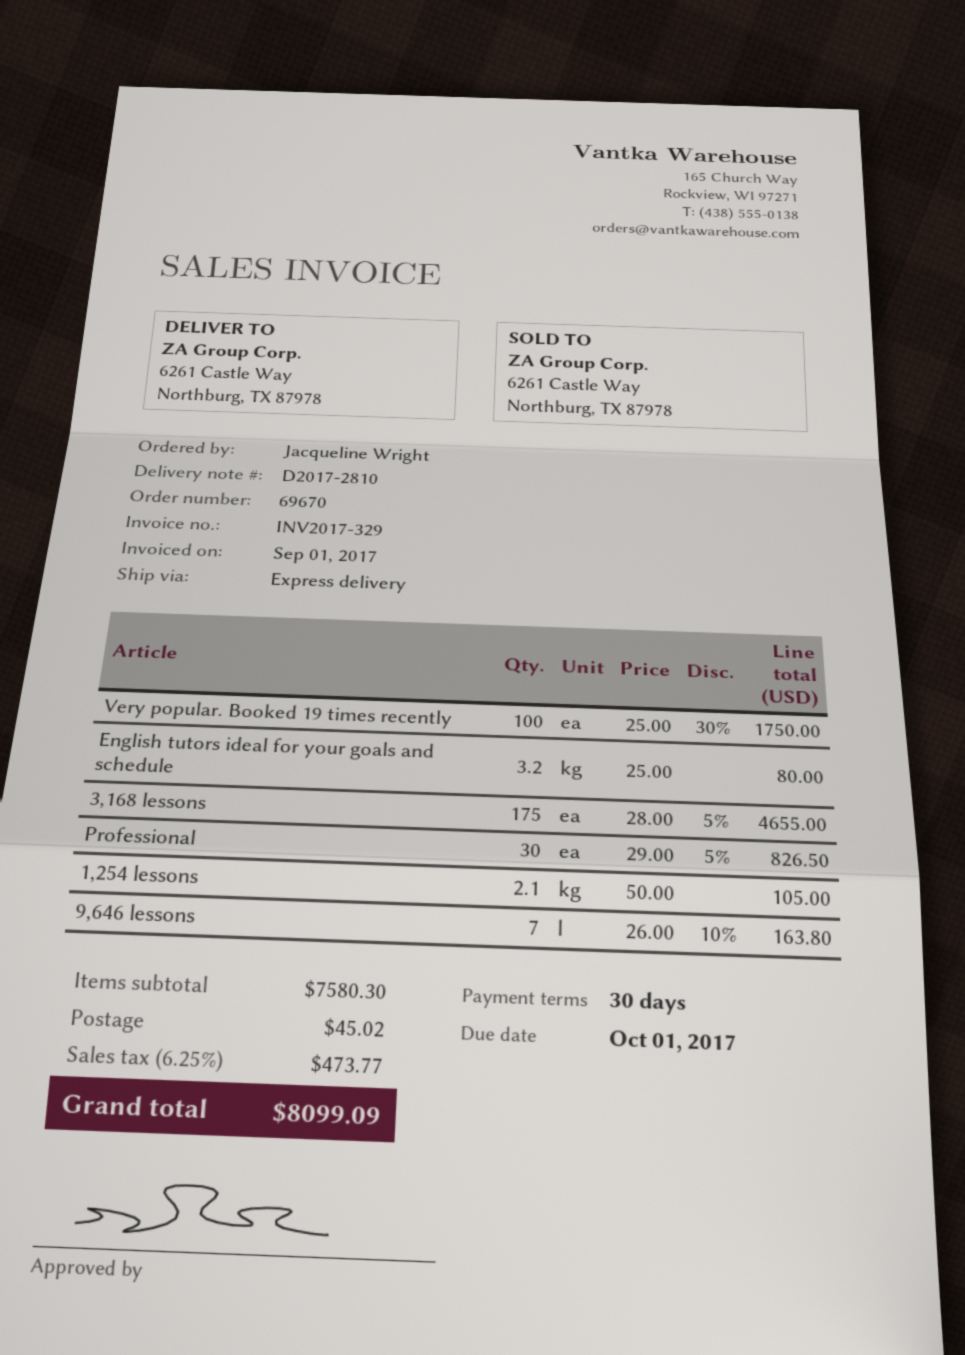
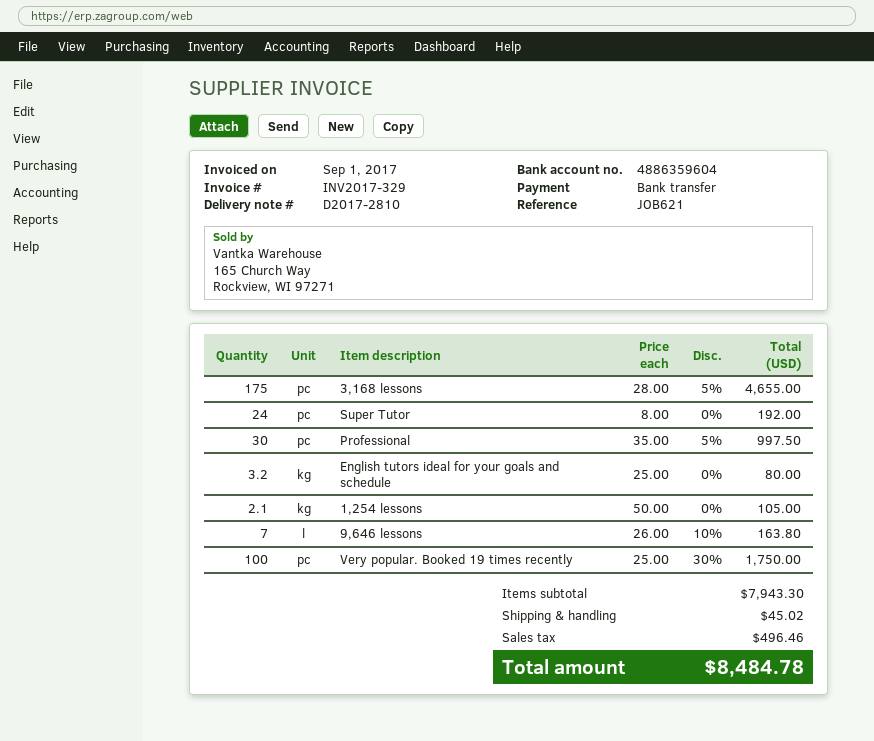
Professional: 30 x 29.00 - 5% = 826.50 -> 30 x 35.00 - 5% = 997.50
Super Tutor: none -> 24 x 8.00 = 192.00
subtotal: 7580.30 -> 7943.30
tax: 473.77 -> 496.46
total: 8099.09 -> 8484.78

